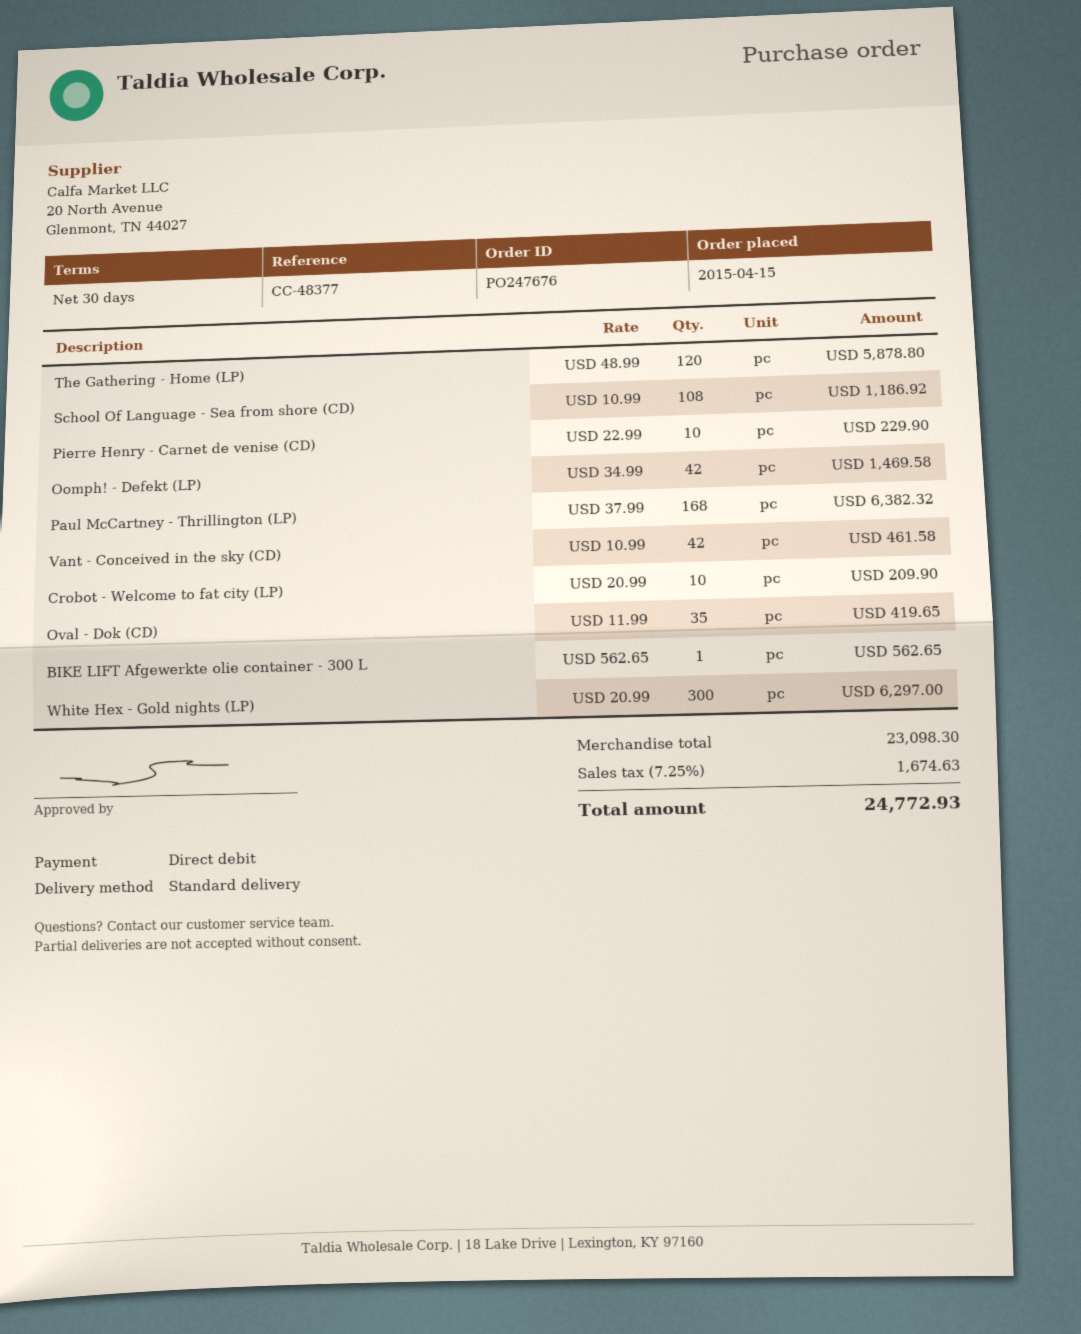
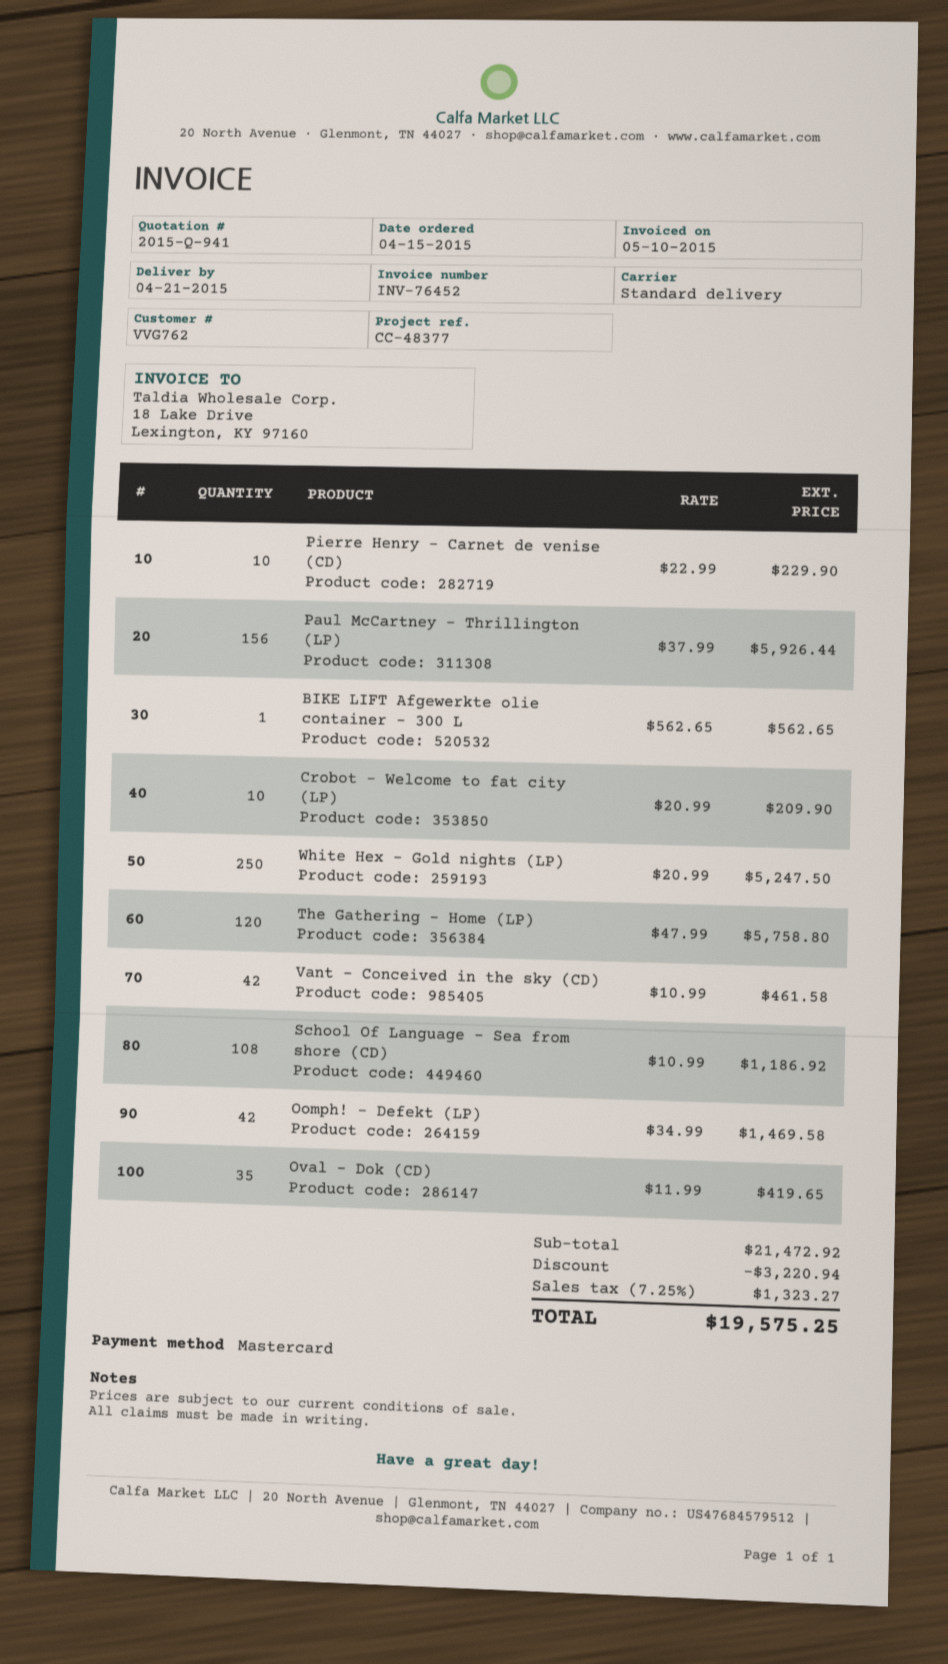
payment method: direct debit -> Mastercard
The Gathering - Home (LP): 120 x 48.99 = 5878.80 -> 120 x 47.99 = 5758.80
Paul McCartney - Thrillington (LP): 168 x 37.99 = 6382.32 -> 156 x 37.99 = 5926.44
White Hex - Gold nights (LP): 300 x 20.99 = 6297.00 -> 250 x 20.99 = 5247.50
subtotal: 23098.30 -> 21472.92
discount: none -> 3220.94
tax: 7.25% = 1674.63 -> 7.25% = 1323.27
total: 24772.93 -> 19575.25

